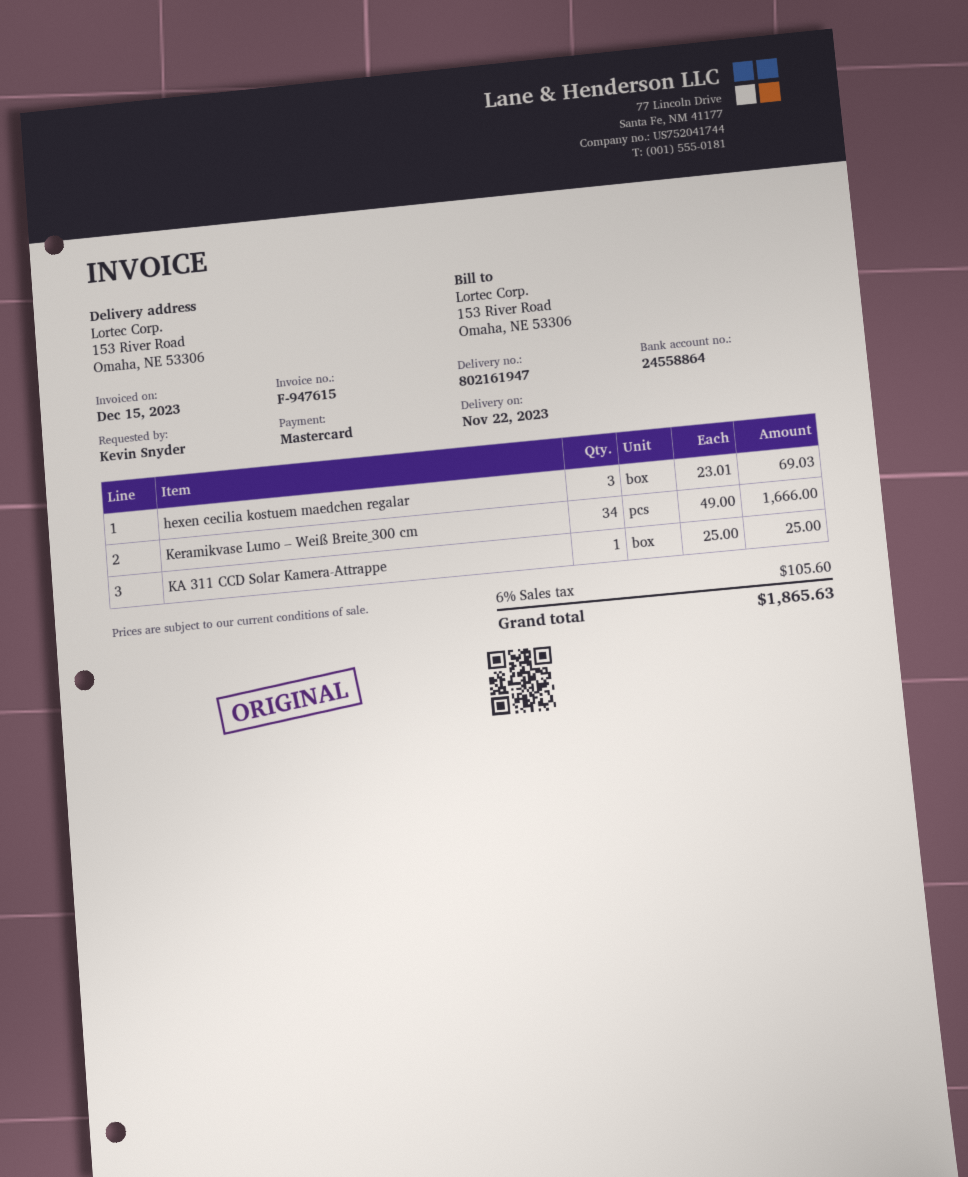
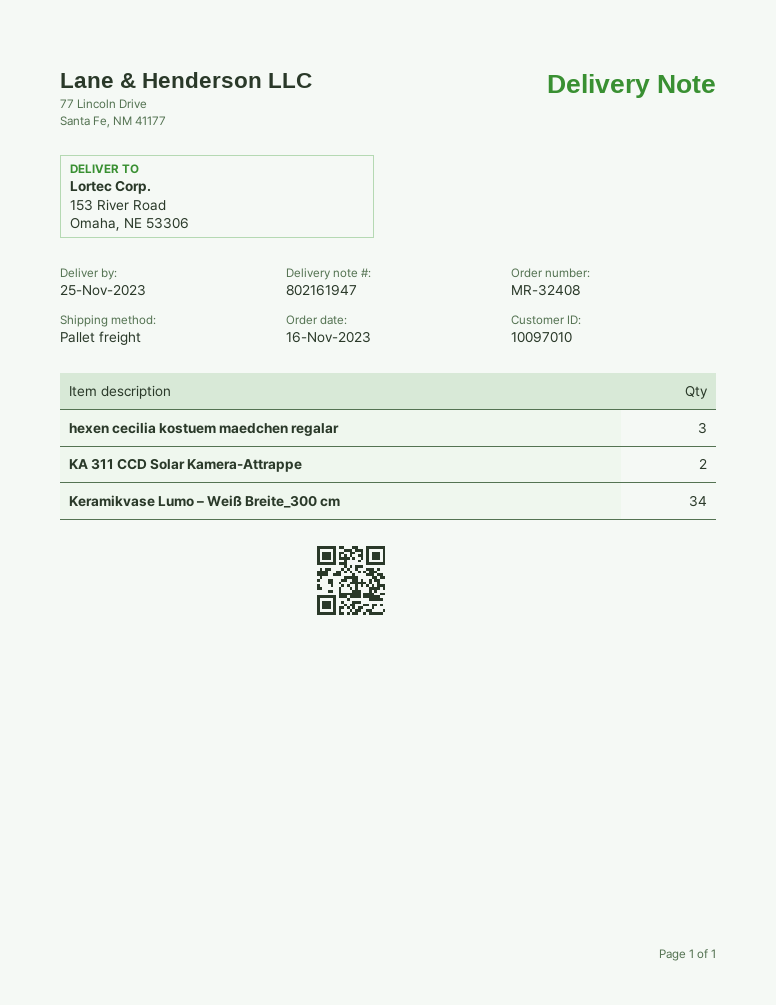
delivery date: 2023-11-22 -> 2023-11-25
KA 311 CCD Solar Kamera-Attrappe: 1 -> 2

